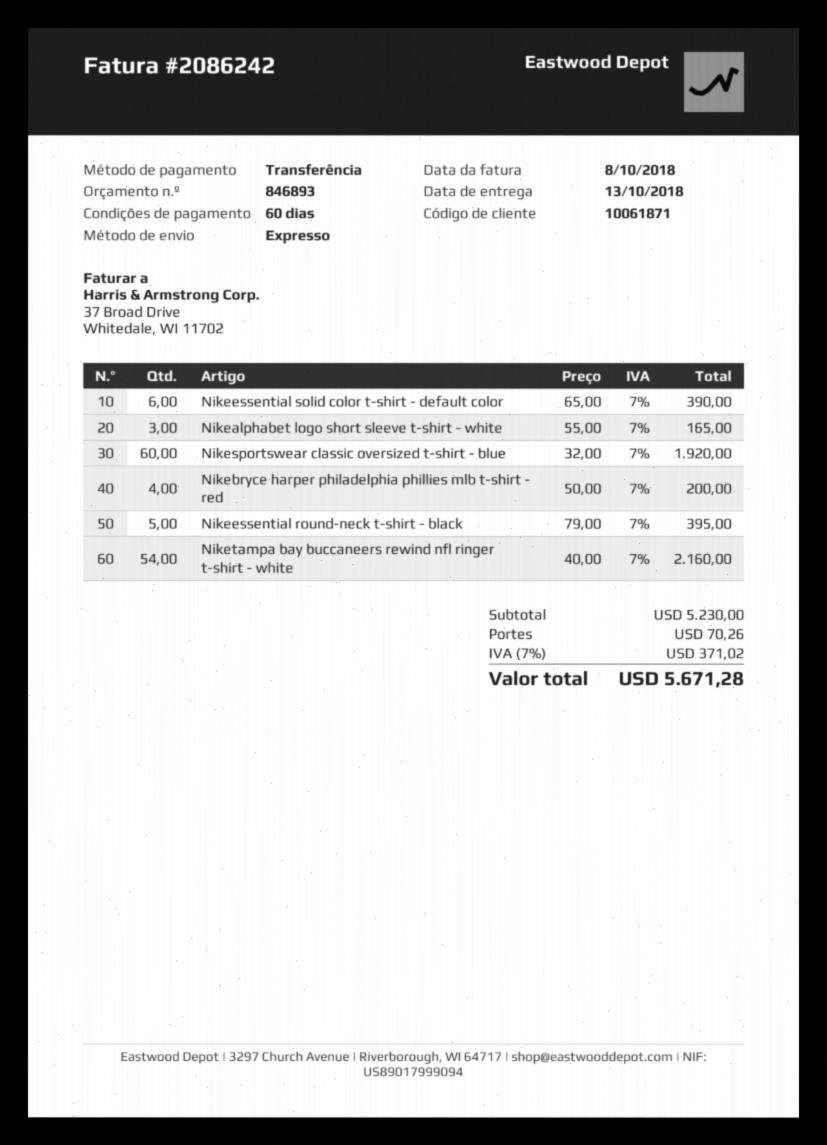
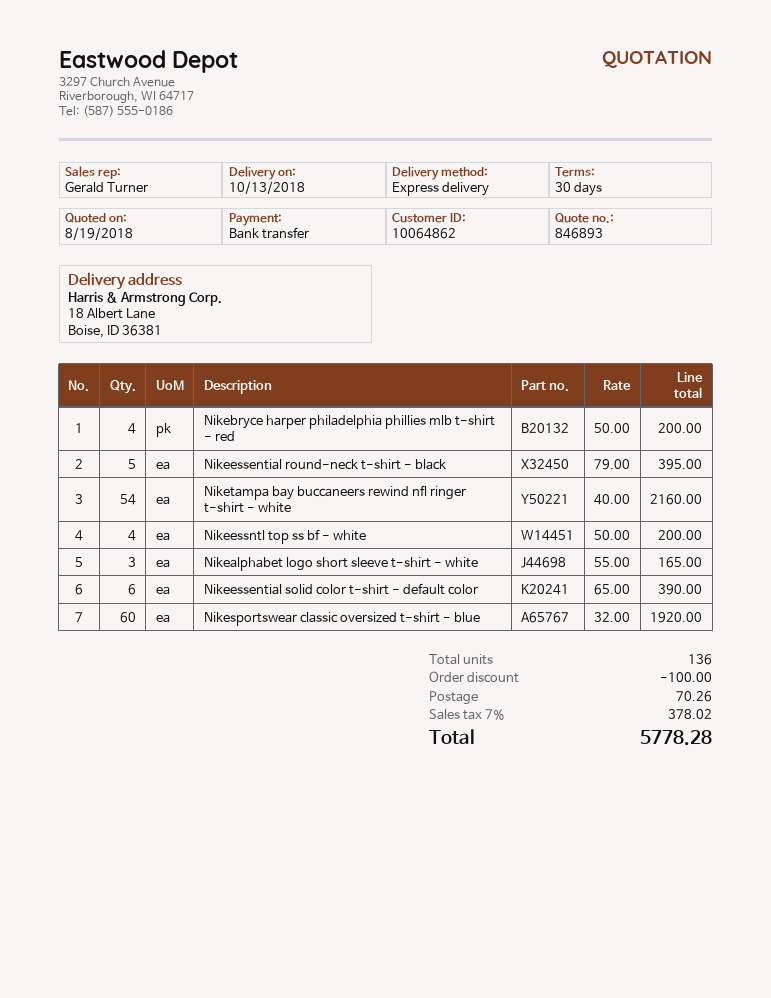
payment terms: 60 days -> 30 days
customer number: 10061871 -> 10064862
Nikeessntl top ss bf - white: none -> 4 x 50.00 = 200.00
discount: none -> 100.00
tax: 7% = 371.02 -> 7% = 378.02
total: 5671.28 -> 5778.28

